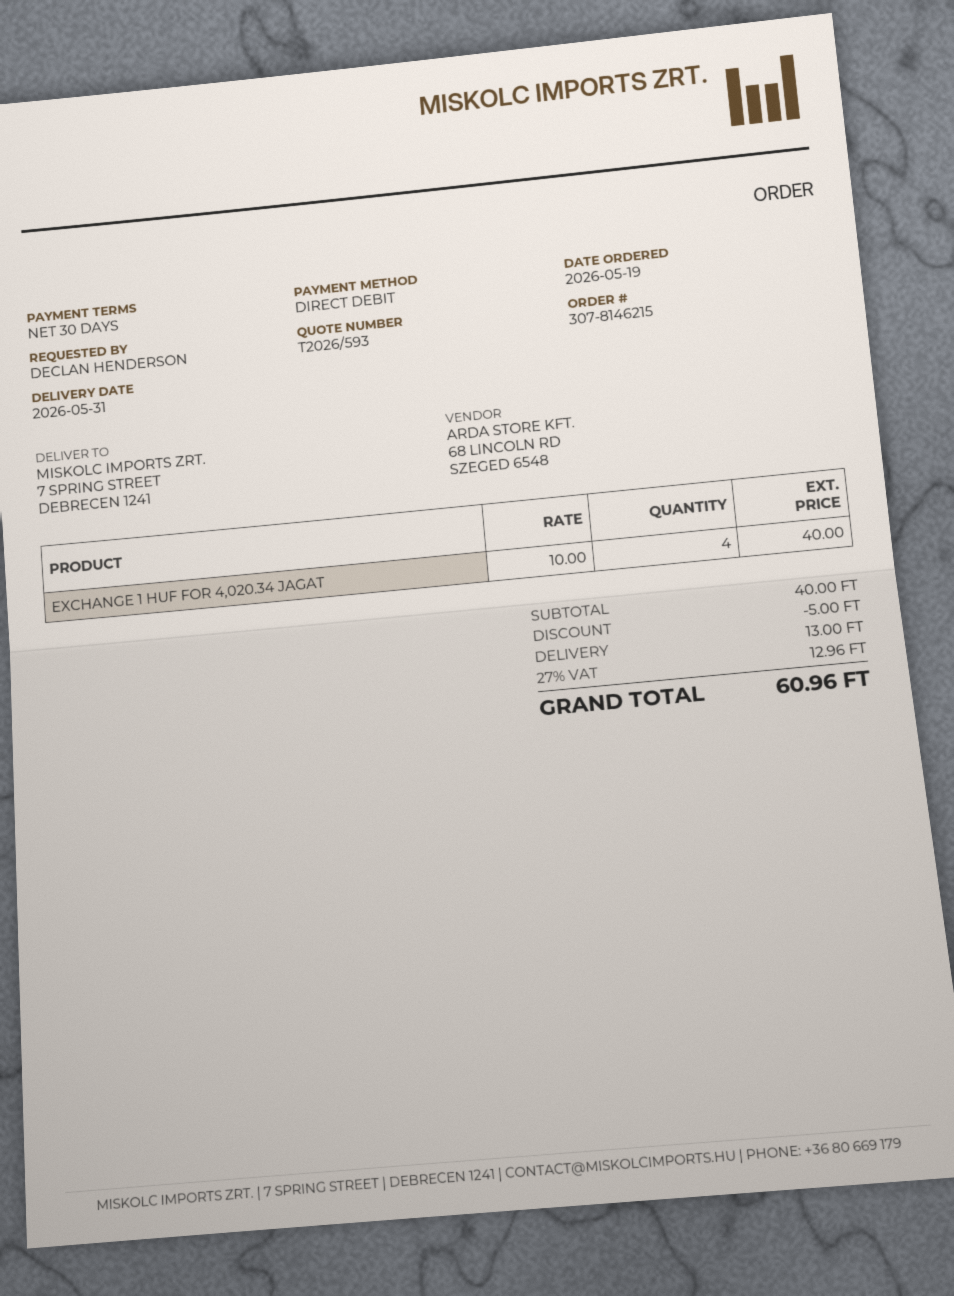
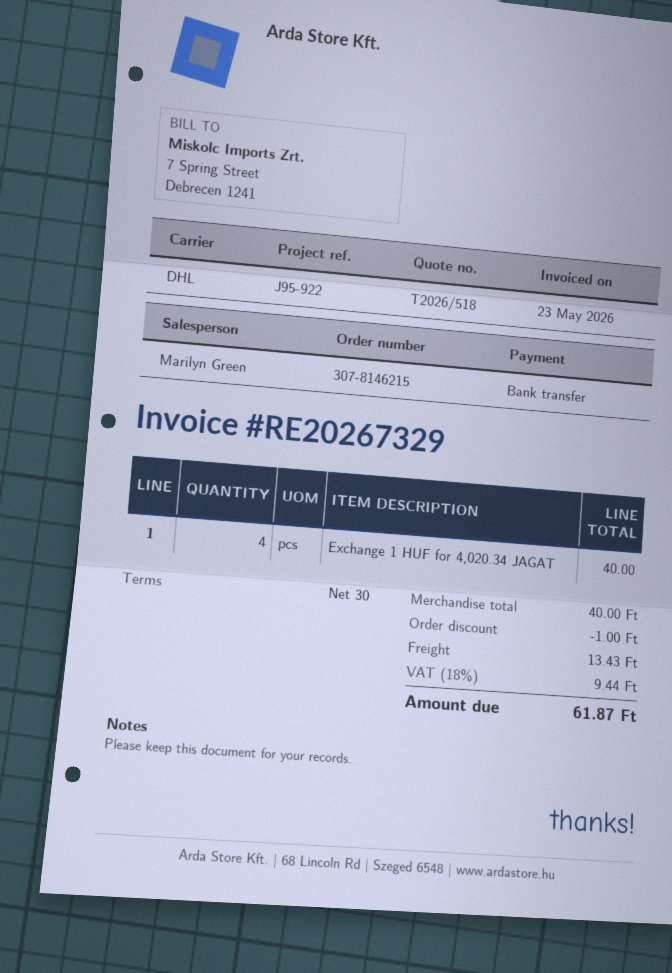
quote number: T2026/593 -> T2026/518
payment method: direct debit -> bank transfer
discount: 5.00 -> 1.00
shipping: 13.00 -> 13.43
tax: 27% = 12.96 -> 18% = 9.44
total: 60.96 -> 61.87

